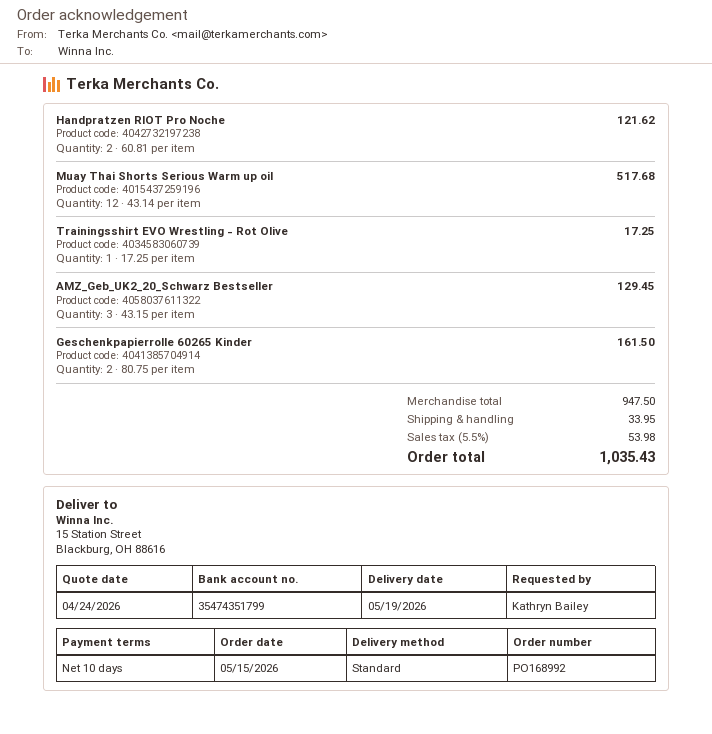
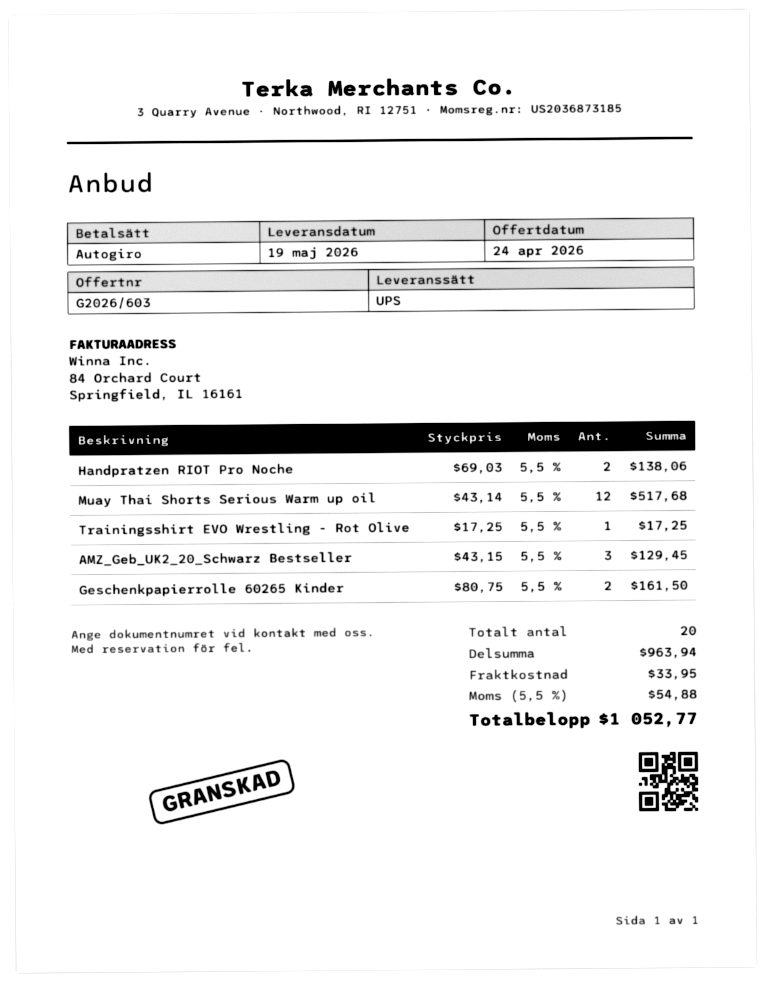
shipping method: standard -> UPS
Handpratzen RIOT Pro Noche: 2 x 60.81 = 121.62 -> 2 x 69.03 = 138.06
subtotal: 947.50 -> 963.94
tax: 5.5% = 53.98 -> 5.5% = 54.88
total: 1035.43 -> 1052.77

